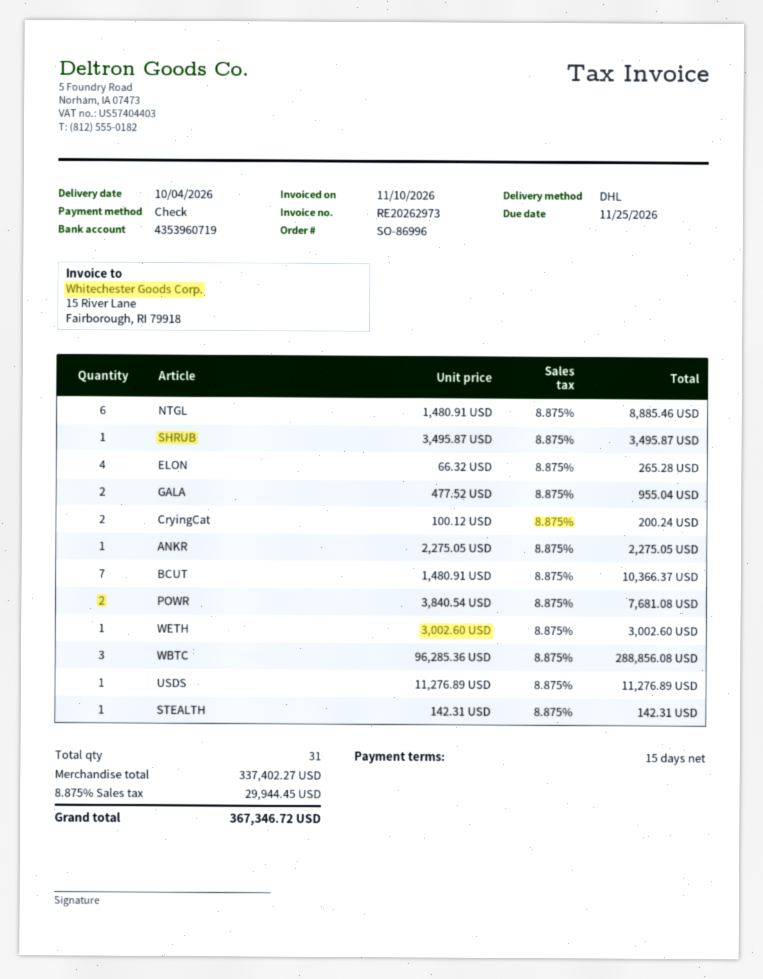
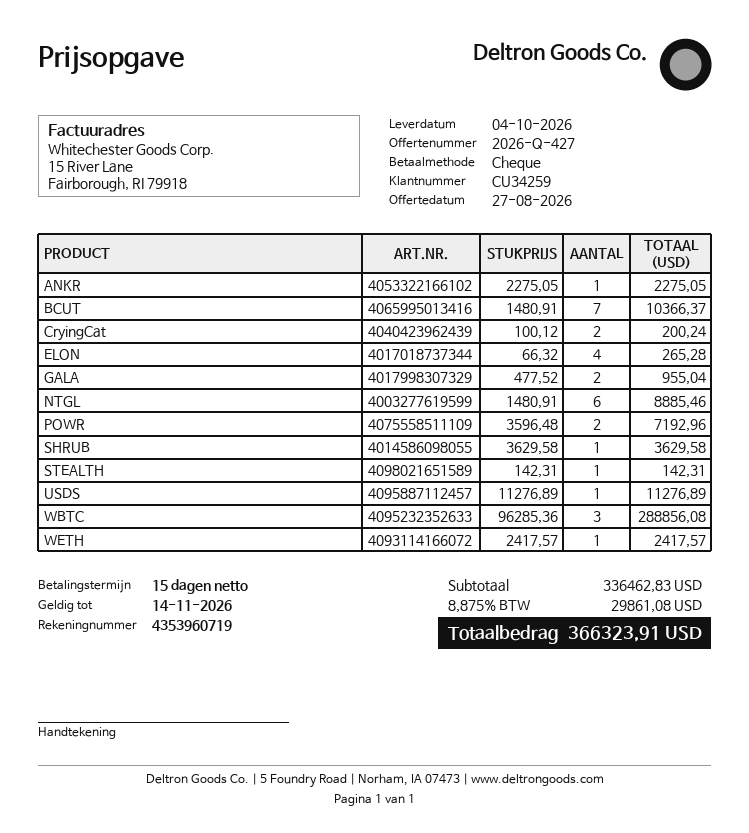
SHRUB: 1 x 3495.87 = 3495.87 -> 1 x 3629.58 = 3629.58
POWR: 2 x 3840.54 = 7681.08 -> 2 x 3596.48 = 7192.96
WETH: 1 x 3002.60 = 3002.60 -> 1 x 2417.57 = 2417.57
subtotal: 337402.27 -> 336462.83
tax: 8.875% = 29944.45 -> 8.875% = 29861.08
total: 367346.72 -> 366323.91

